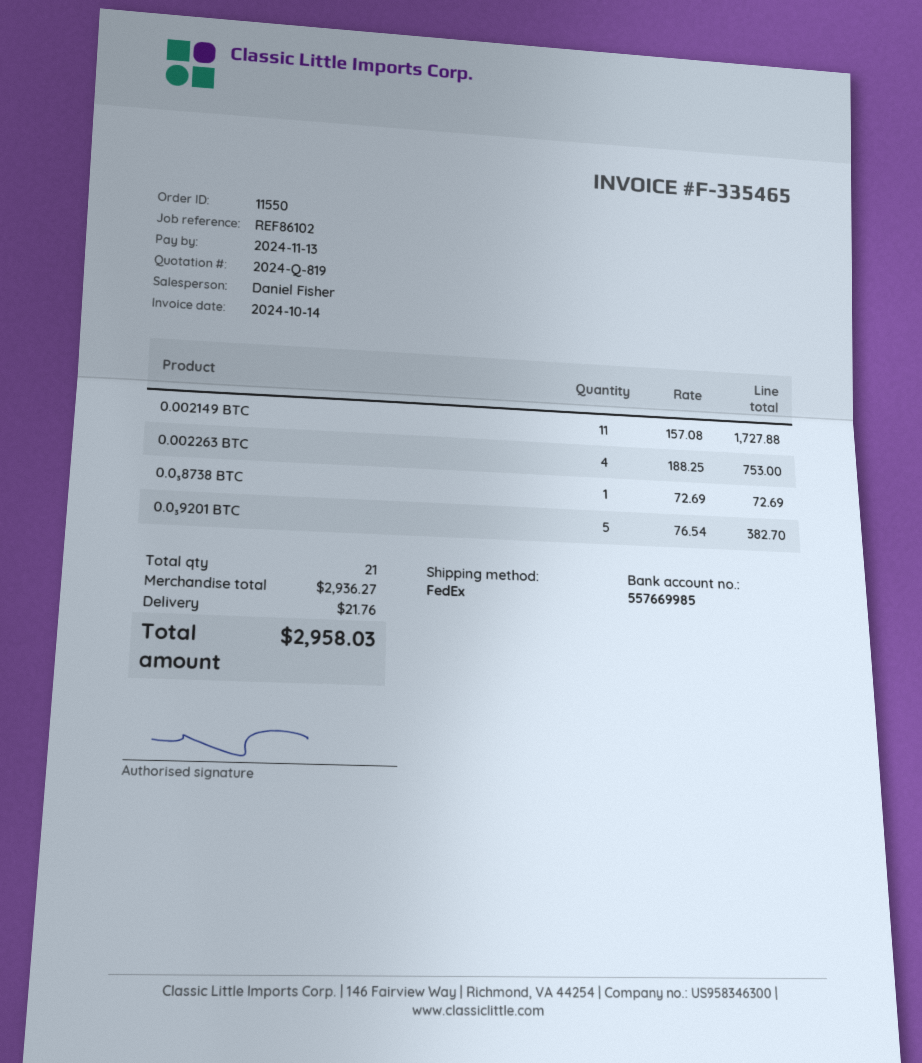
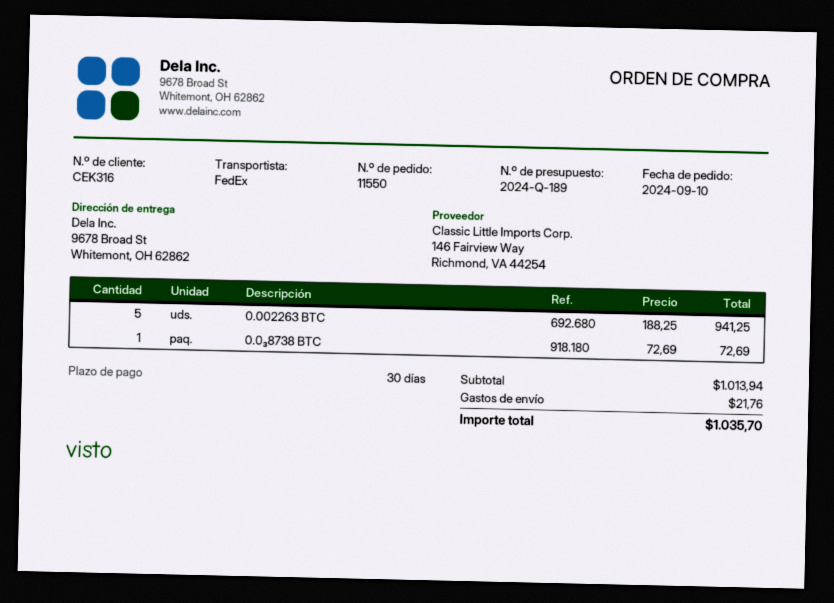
quote number: 2024-Q-819 -> 2024-Q-189
0.002149 BTC: 11 x 157.08 = 1727.88 -> none
0.002263 BTC: 4 x 188.25 = 753.00 -> 5 x 188.25 = 941.25
0.0₃9201 BTC: 5 x 76.54 = 382.70 -> none
subtotal: 2936.27 -> 1013.94
total: 2958.03 -> 1035.70

